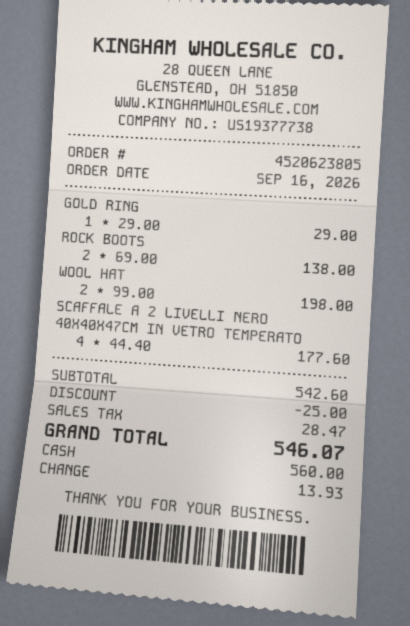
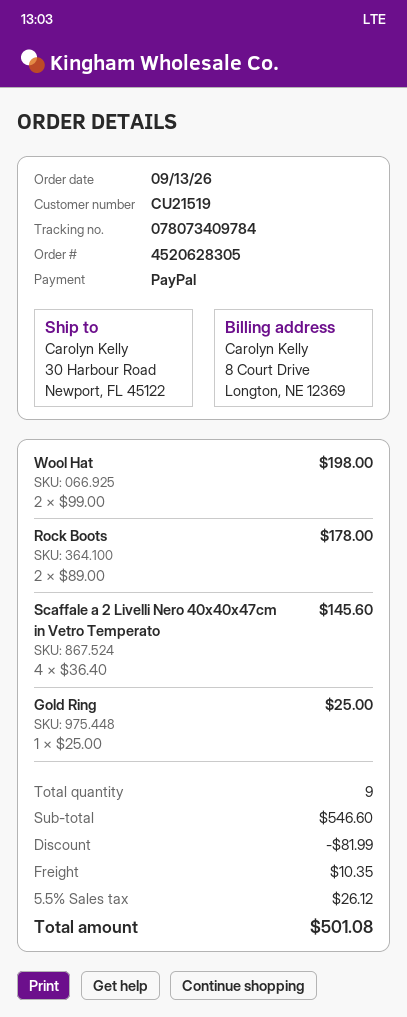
order number: 4520623805 -> 4520628305
order date: 2026-09-16 -> 2026-09-13
payment method: cash -> PayPal
GOLD RING: 1 x 29.00 = 29.00 -> 1 x 25.00 = 25.00
ROCK BOOTS: 2 x 69.00 = 138.00 -> 2 x 89.00 = 178.00
SCAFFALE A 2 LIVELLI NERO 40X40X47CM IN VETRO TEMPERATO: 4 x 44.40 = 177.60 -> 4 x 36.40 = 145.60
subtotal: 542.60 -> 546.60
discount: 25.00 -> 81.99
shipping: none -> 10.35
tax: 28.47 -> 26.12
total: 546.07 -> 501.08

